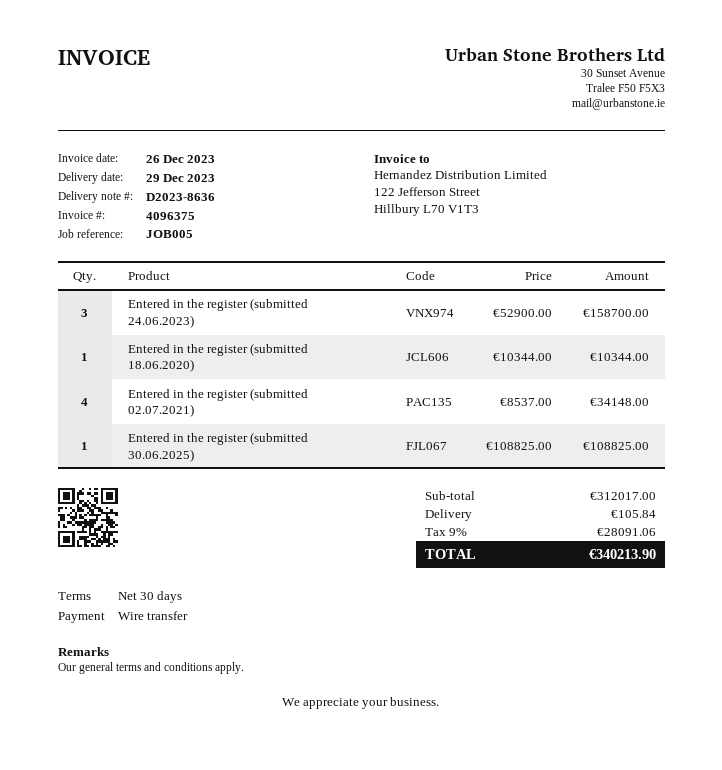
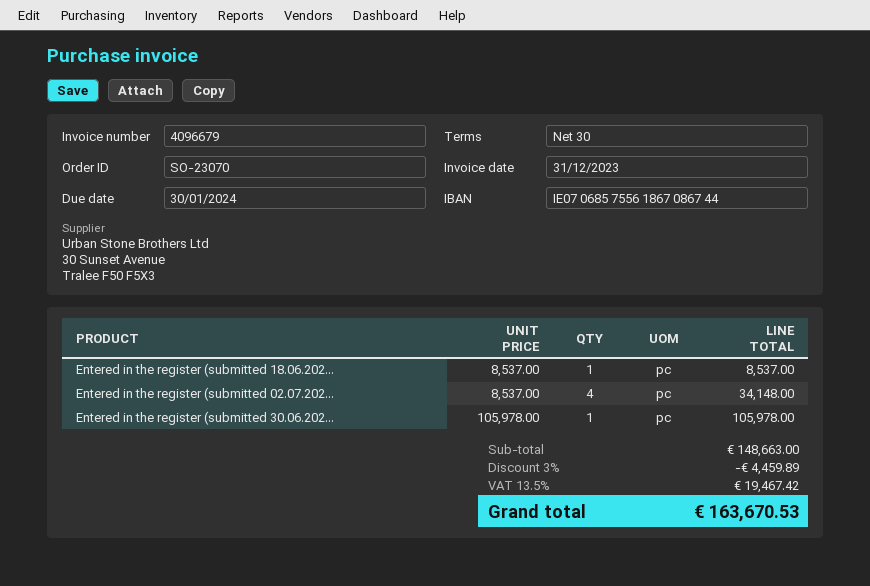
invoice number: 4096375 -> 4096679
invoice date: 2023-12-26 -> 2023-12-31
Entered in the register (submitted 24.06.2023): 3 x 52900.00 = 158700.00 -> none
Entered in the register (submitted 18.06.2020): 1 x 10344.00 = 10344.00 -> 1 x 8537.00 = 8537.00
Entered in the register (submitted 30.06.2025): 1 x 108825.00 = 108825.00 -> 1 x 105978.00 = 105978.00
subtotal: 312017.00 -> 148663.00
discount: none -> 3% = 4459.89
shipping: 105.84 -> none
tax: 9% = 28091.06 -> 13.5% = 19467.42
total: 340213.90 -> 163670.53

